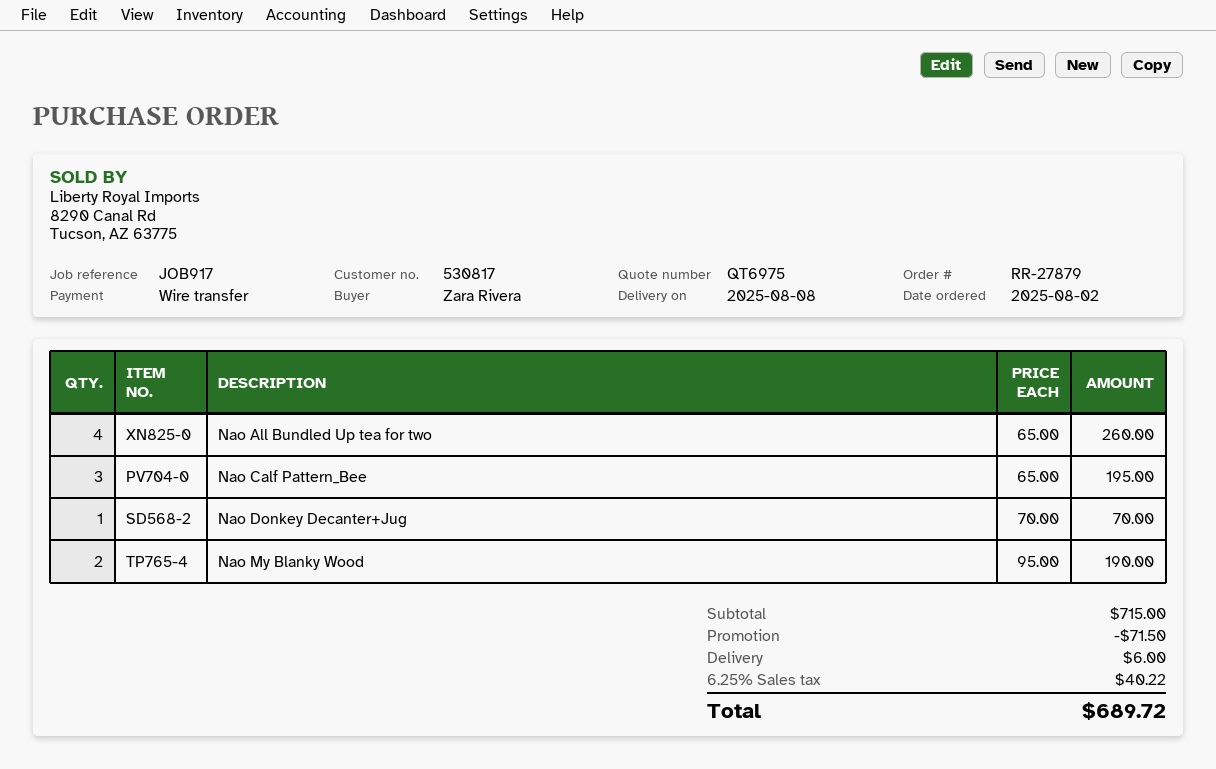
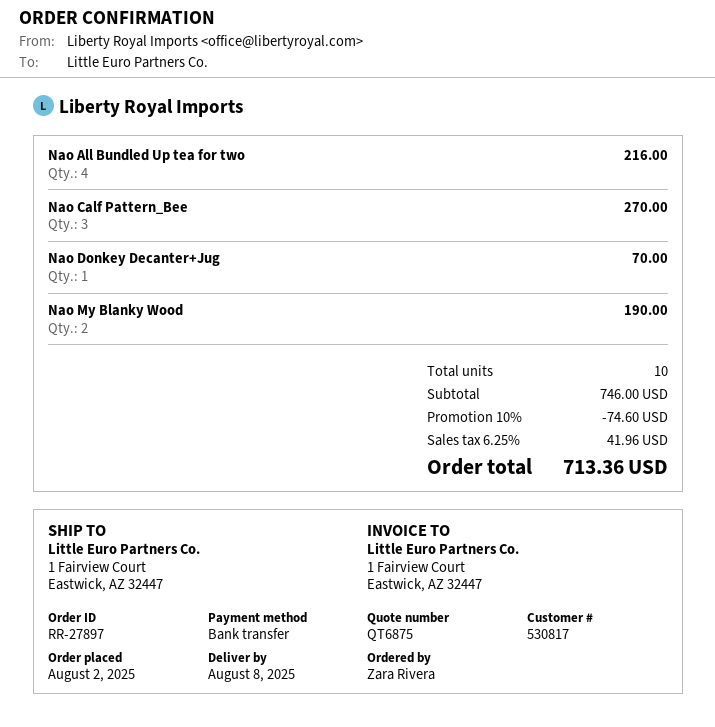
quote number: QT6975 -> QT6875
order number: RR-27879 -> RR-27897
Nao All Bundled Up tea for two: 4 for 260.00 -> 4 for 216.00
Nao Calf Pattern_Bee: 3 for 195.00 -> 3 for 270.00
subtotal: 715.00 -> 746.00
discount: 71.50 -> 74.60
shipping: 6.00 -> none
tax: 6.25% = 40.22 -> 6.25% = 41.96
total: 689.72 -> 713.36

